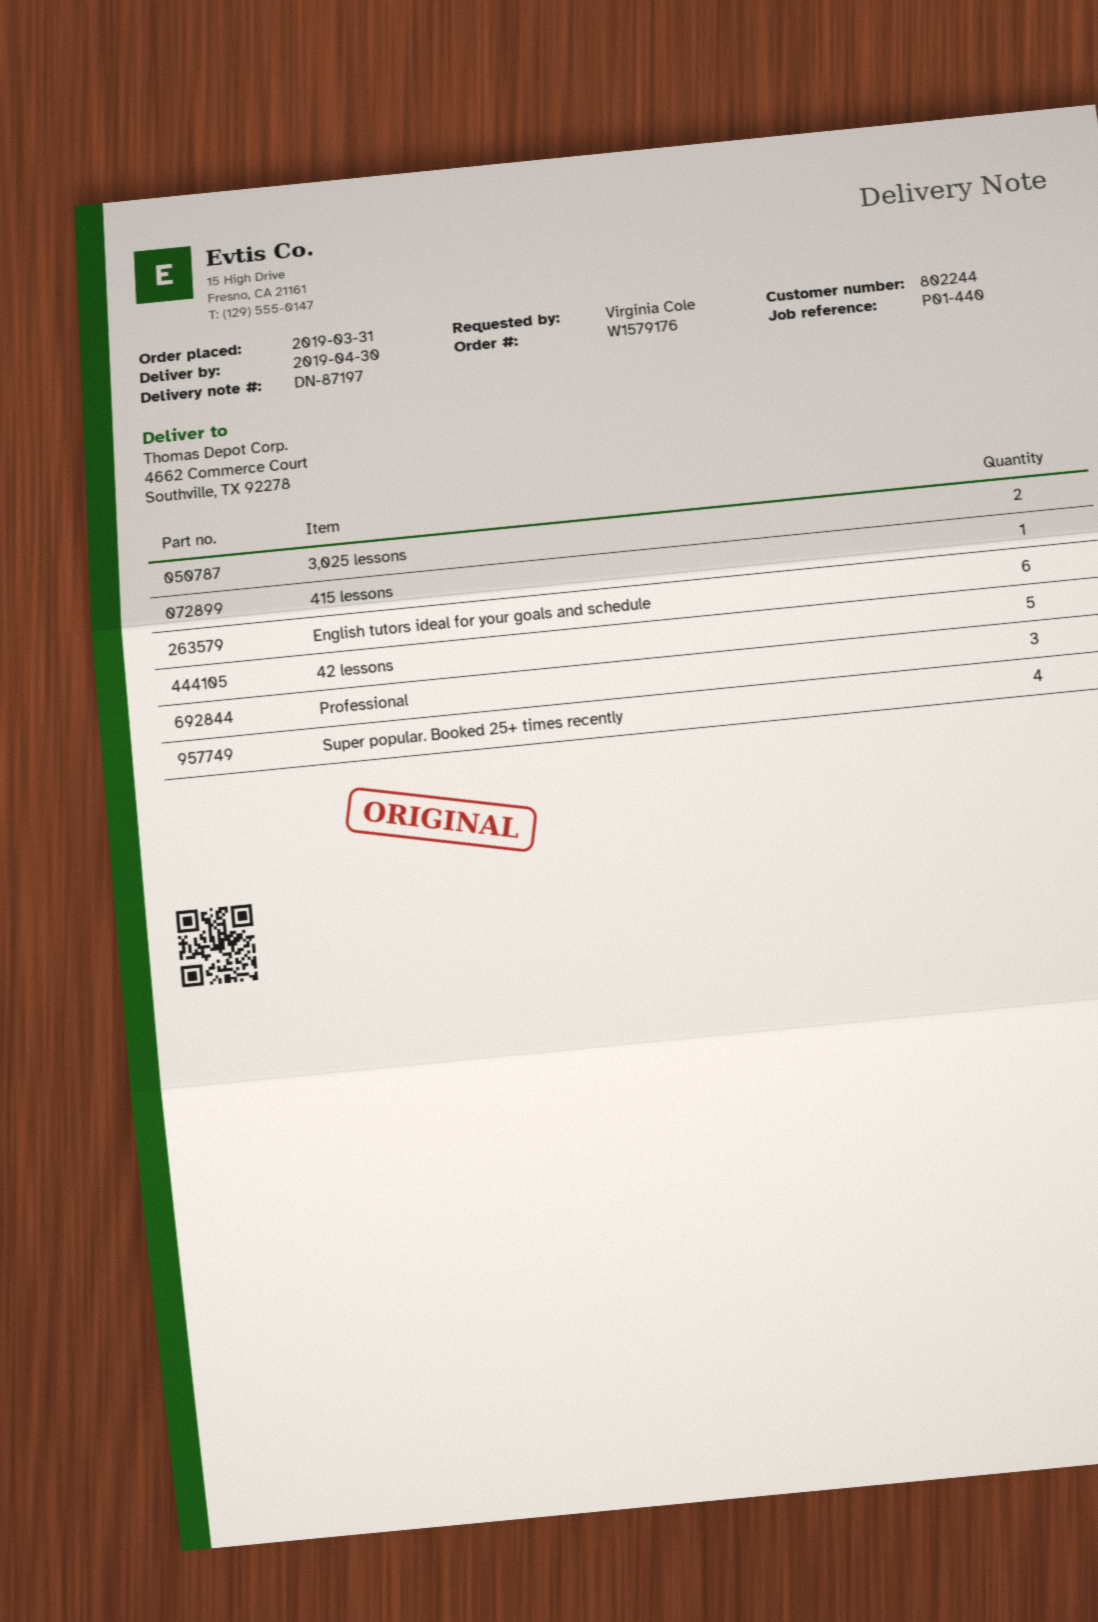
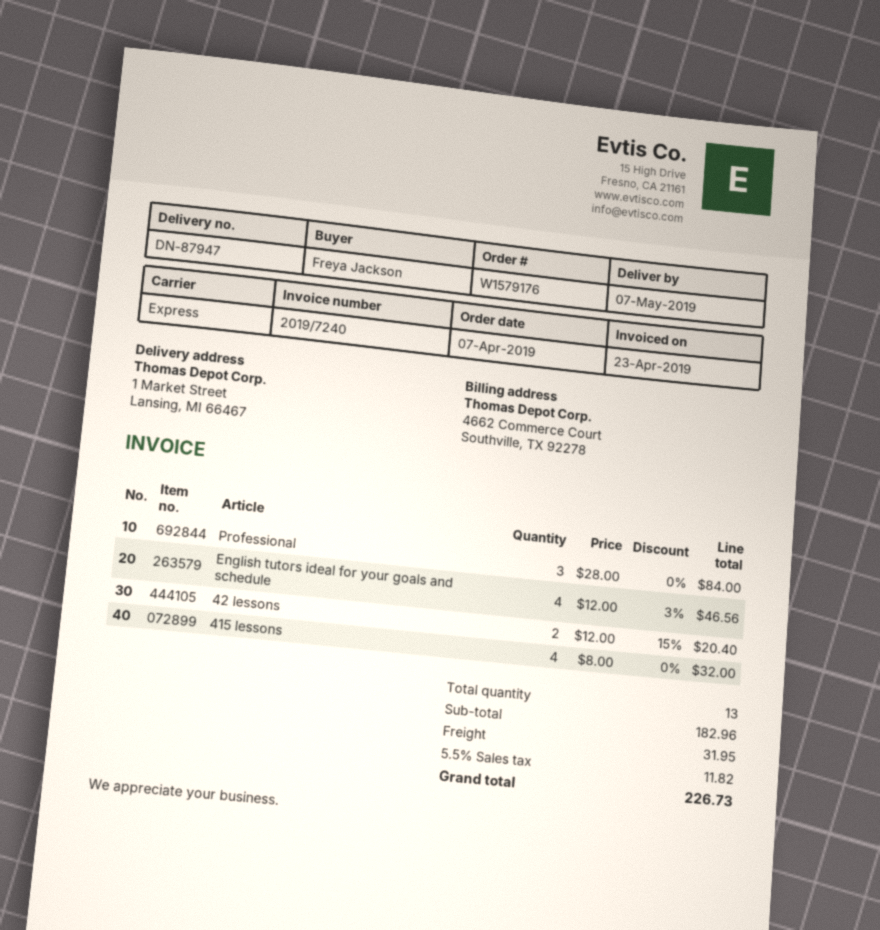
order date: 2019-03-31 -> 2019-04-07
delivery note number: DN-87197 -> DN-87947
delivery date: 2019-04-30 -> 2019-05-07
ordered by: Virginia Cole -> Freya Jackson
ship to: 4662 Commerce Court, Southville, TX 92278 -> 1 Market Street, Lansing, MI 66467
3,025 lessons: 2 -> none
415 lessons: 1 -> 4
English tutors ideal for your goals and schedule: 6 -> 4
42 lessons: 5 -> 2
Super popular. Booked 25+ times recently: 4 -> none

